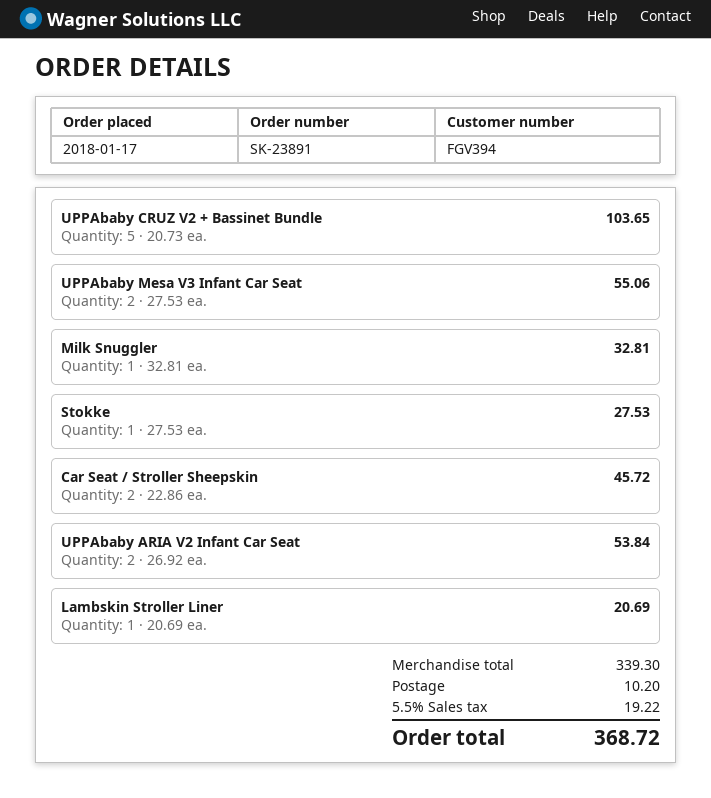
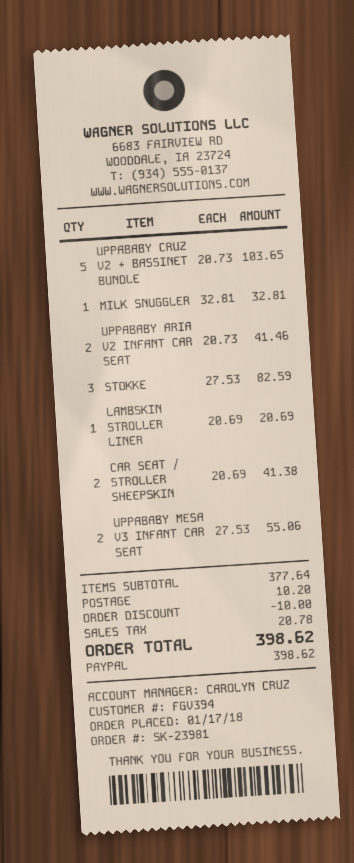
order number: SK-23891 -> SK-23981
Stokke: 1 x 27.53 = 27.53 -> 3 x 27.53 = 82.59
Car Seat / Stroller Sheepskin: 2 x 22.86 = 45.72 -> 2 x 20.69 = 41.38
UPPAbaby ARIA V2 Infant Car Seat: 2 x 26.92 = 53.84 -> 2 x 20.73 = 41.46
subtotal: 339.30 -> 377.64
discount: none -> 10.00
tax: 19.22 -> 20.78
total: 368.72 -> 398.62

